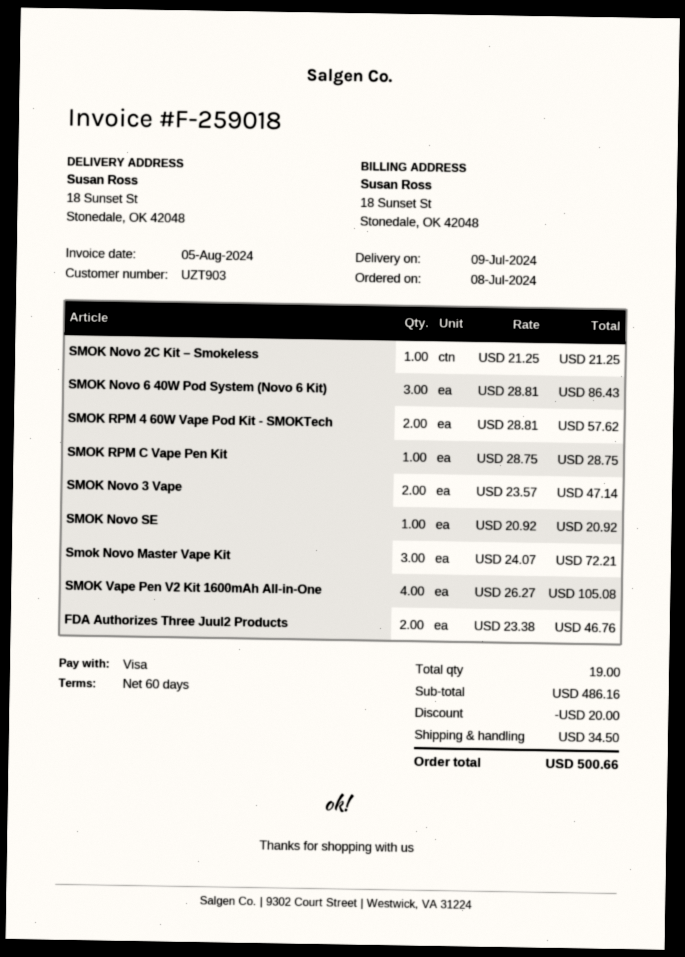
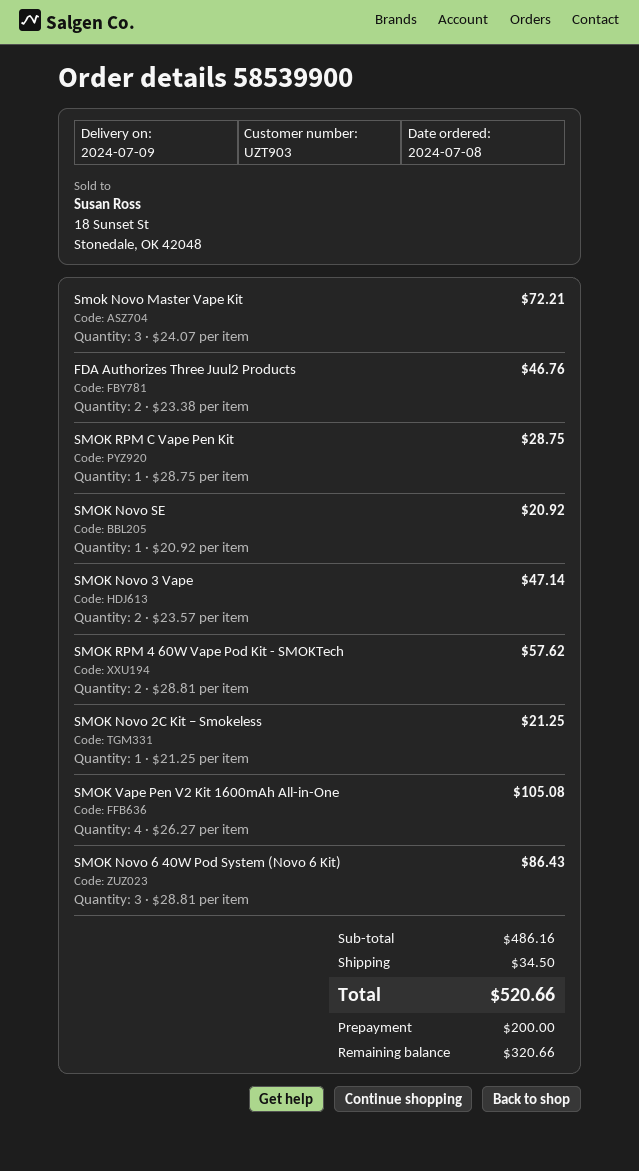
discount: 20.00 -> none
total: 500.66 -> 520.66

